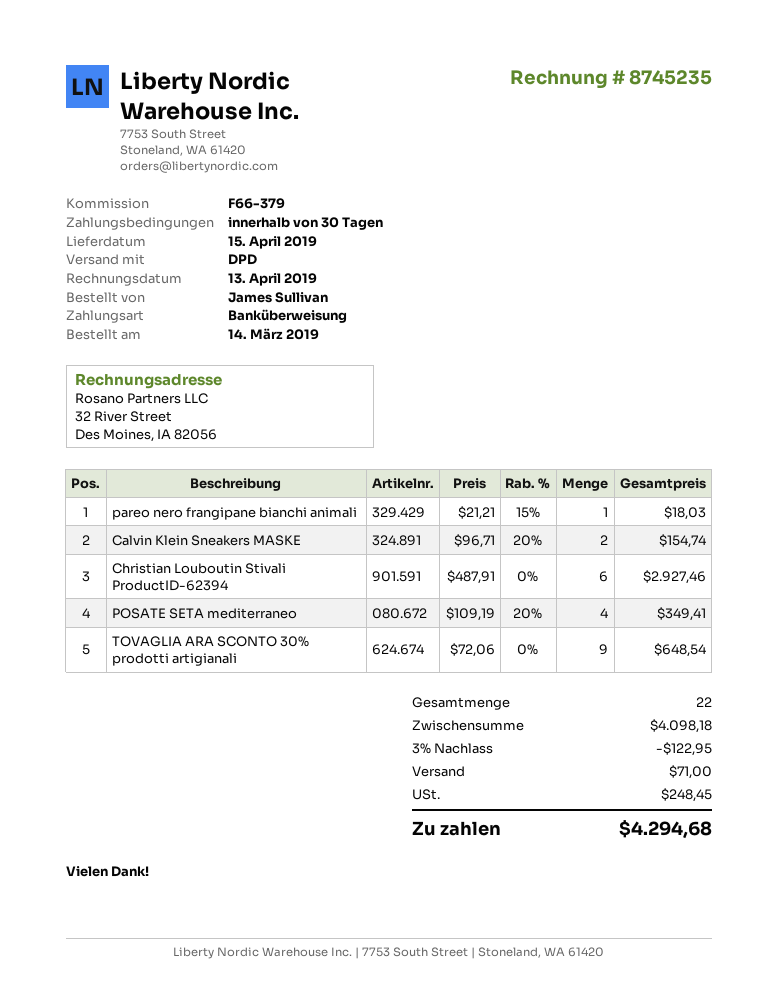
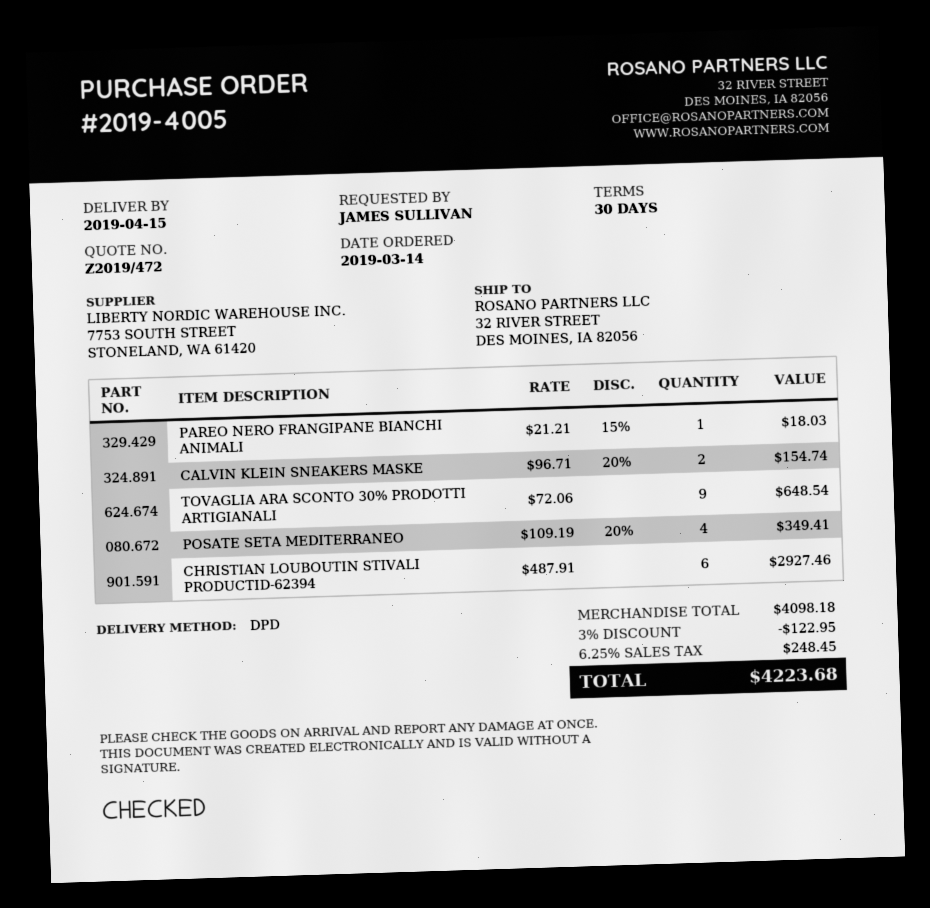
shipping: 71.00 -> none
total: 4294.68 -> 4223.68

